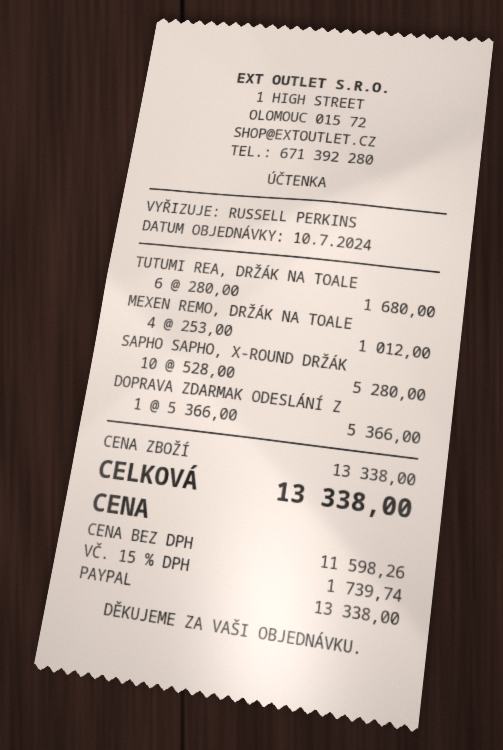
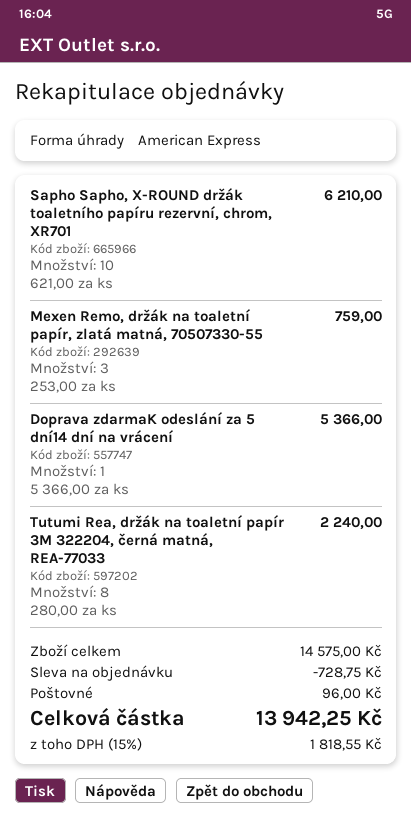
payment method: PayPal -> American Express
TUTUMI REA, DRŽÁK NA TOALE: 6 x 280.00 = 1680.00 -> 8 x 280.00 = 2240.00
MEXEN REMO, DRŽÁK NA TOALE: 4 x 253.00 = 1012.00 -> 3 x 253.00 = 759.00
SAPHO SAPHO, X-ROUND DRŽÁK: 10 x 528.00 = 5280.00 -> 10 x 621.00 = 6210.00
subtotal: 13338.00 -> 14575.00
discount: none -> 728.75
shipping: none -> 96.00
tax: 15% = 1739.74 -> 15% = 1818.55
total: 13338.00 -> 13942.25

